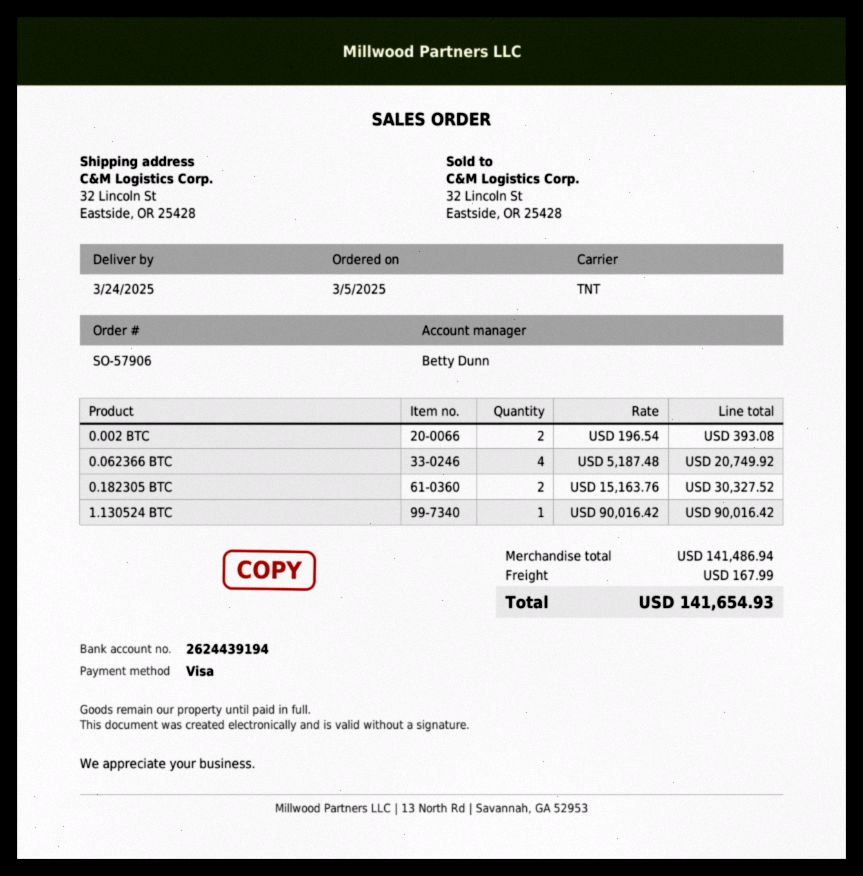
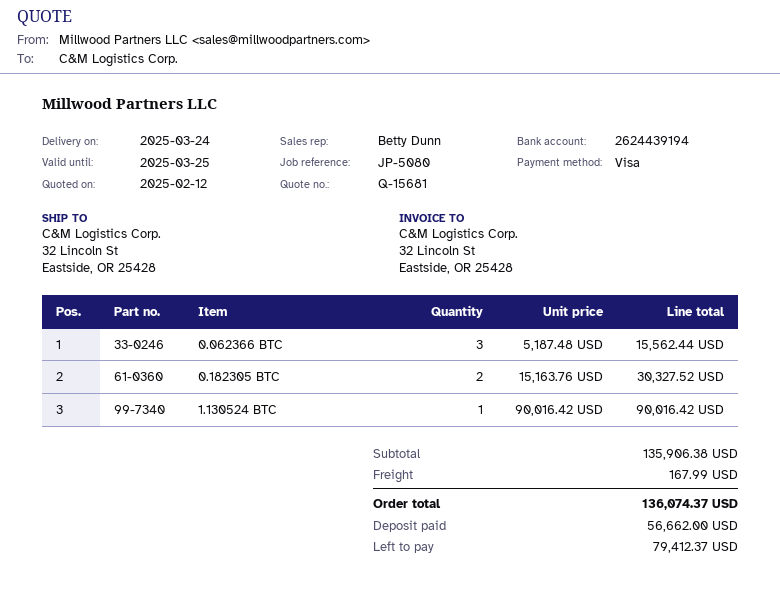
0.002 BTC: 2 x 196.54 = 393.08 -> none
0.062366 BTC: 4 x 5187.48 = 20749.92 -> 3 x 5187.48 = 15562.44
subtotal: 141486.94 -> 135906.38
total: 141654.93 -> 136074.37

